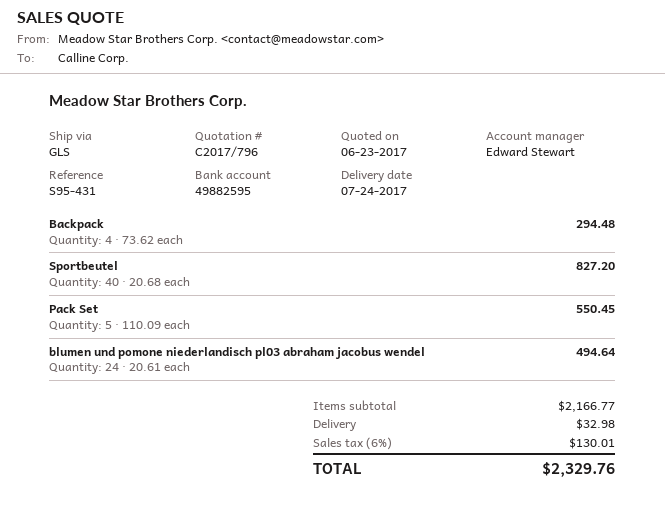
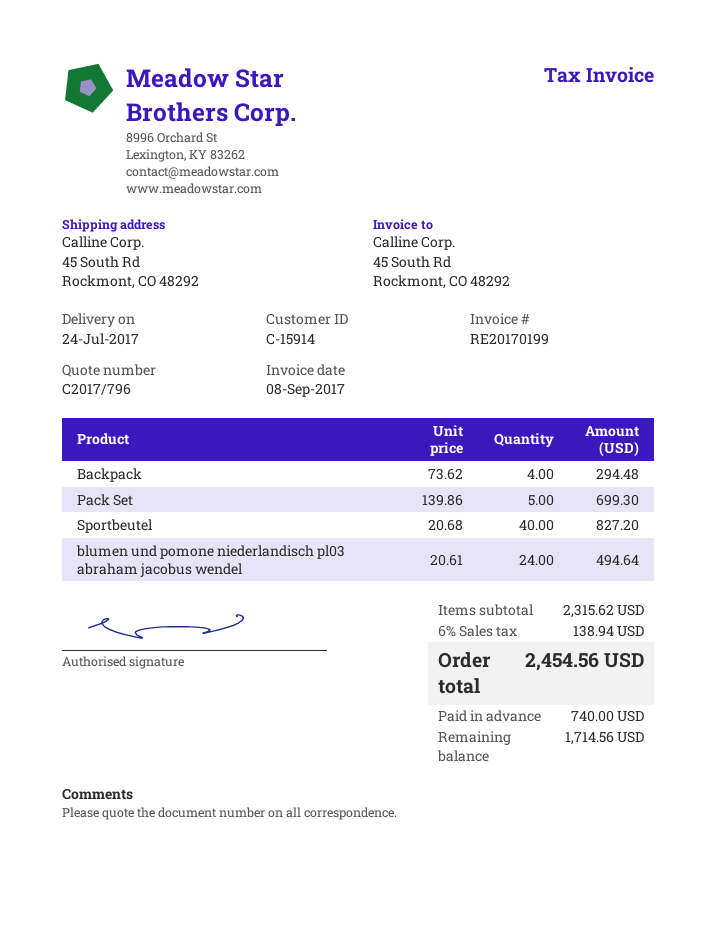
Pack Set: 5 x 110.09 = 550.45 -> 5 x 139.86 = 699.30
subtotal: 2166.77 -> 2315.62
shipping: 32.98 -> none
tax: 6% = 130.01 -> 6% = 138.94
total: 2329.76 -> 2454.56

